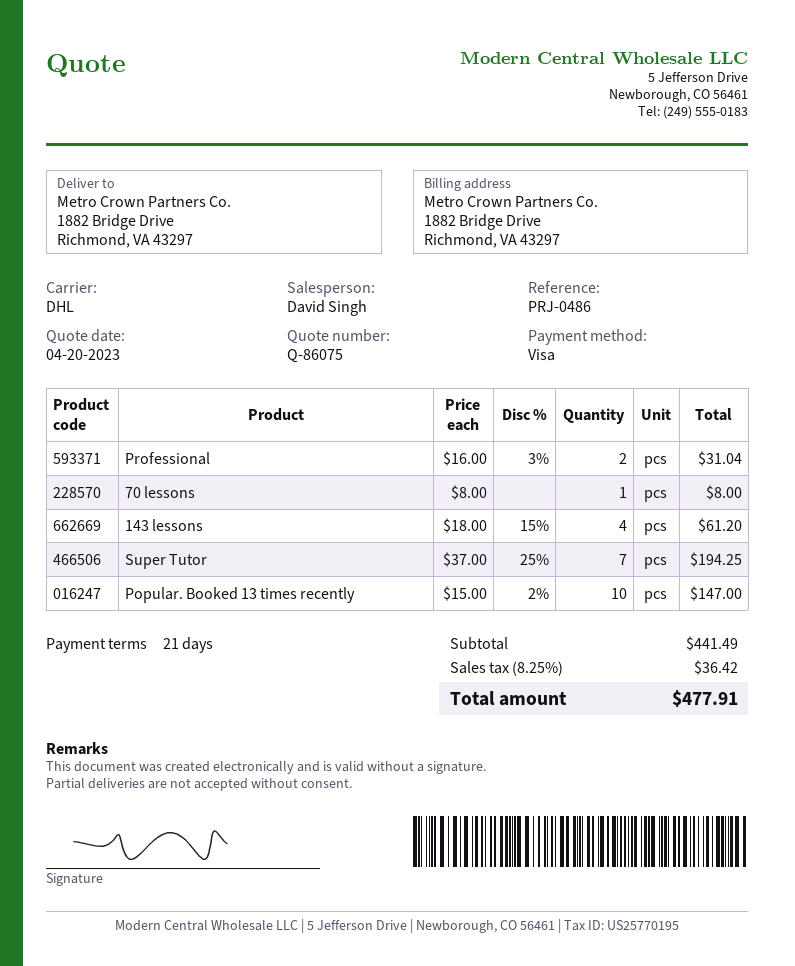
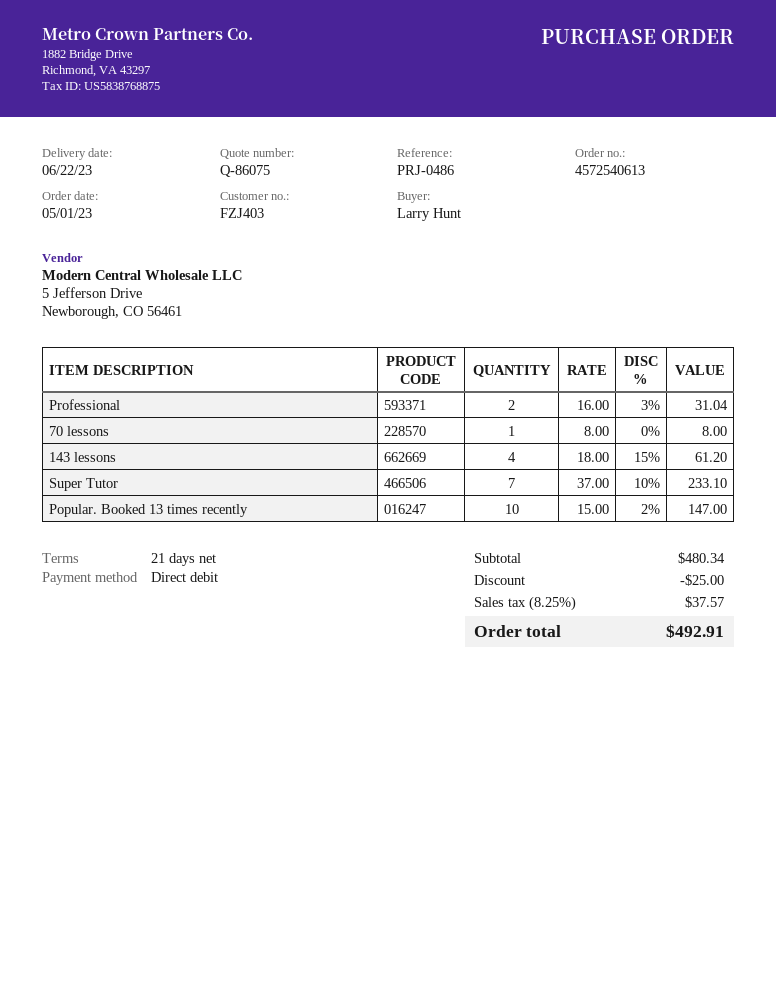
payment method: Visa -> direct debit
Super Tutor: 7 x 37.00 - 25% = 194.25 -> 7 x 37.00 - 10% = 233.10
subtotal: 441.49 -> 480.34
discount: none -> 25.00
tax: 8.25% = 36.42 -> 8.25% = 37.57
total: 477.91 -> 492.91

